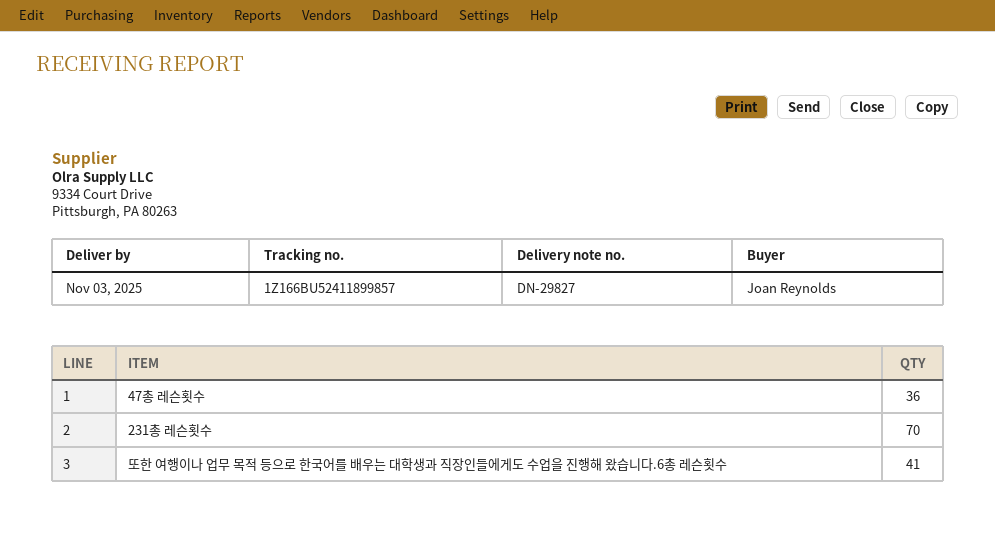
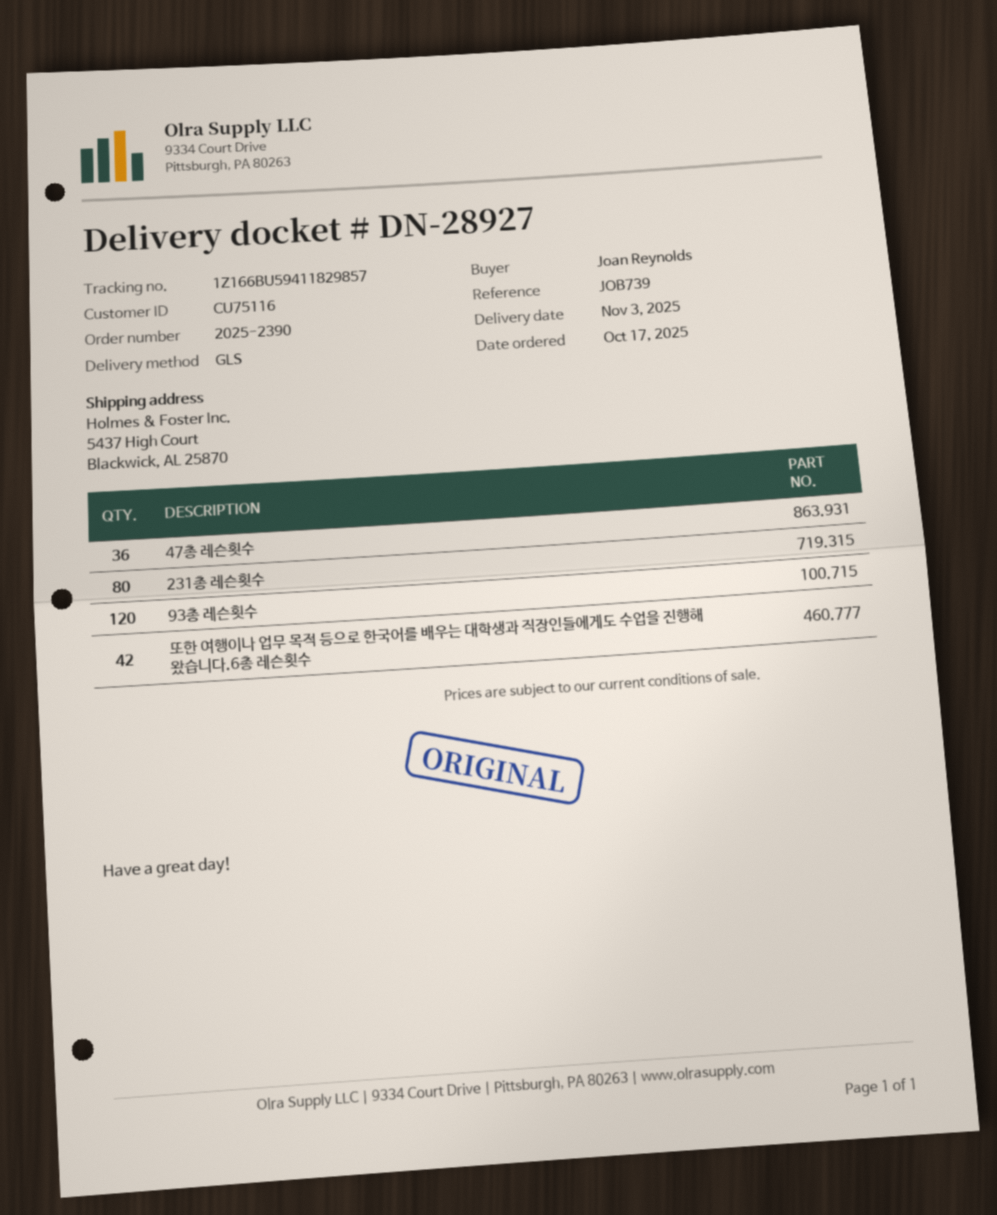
delivery note number: DN-29827 -> DN-28927
tracking number: 1Z166BU52411899857 -> 1Z166BU59411829857
231총 레슨횟수: 70 -> 80
또한 여행이나 업무 목적 등으로 한국어를 배우는 대학생과 직장인들에게도 수업을 진행해 왔습니다.6총 레슨횟수: 41 -> 42
93총 레슨횟수: none -> 120

